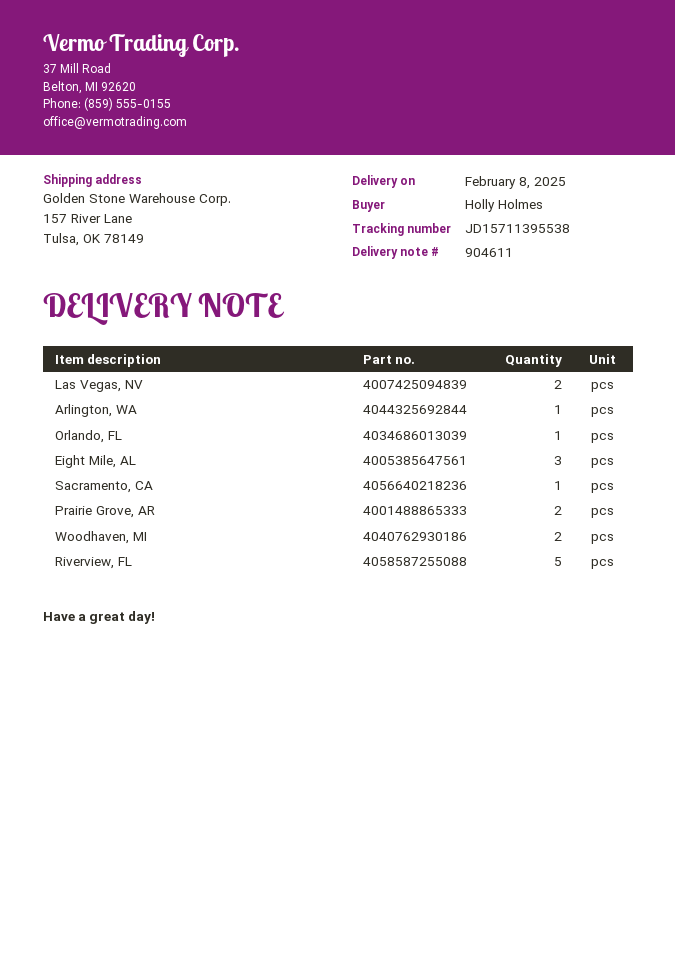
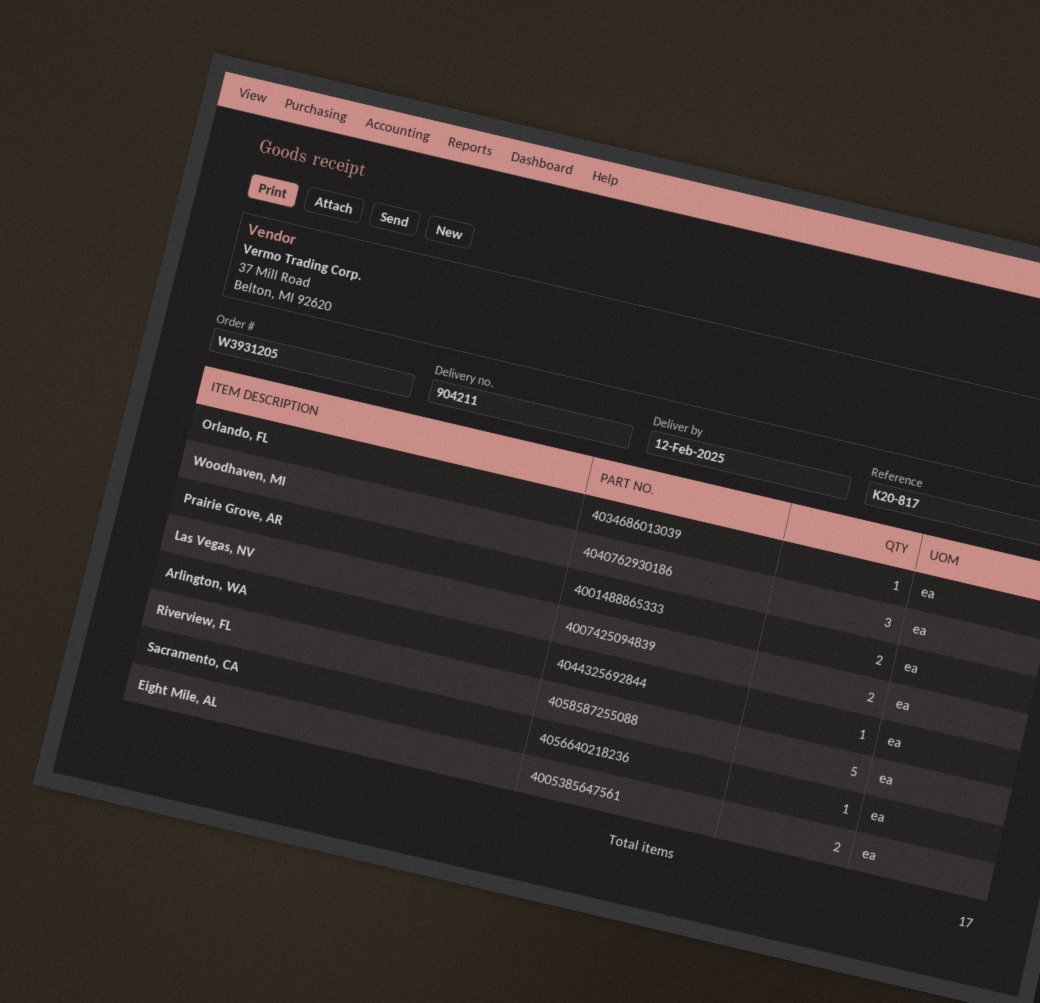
delivery note number: 904611 -> 904211
delivery date: 2025-02-08 -> 2025-02-12
Eight Mile, AL: 3 -> 2
Woodhaven, MI: 2 -> 3

